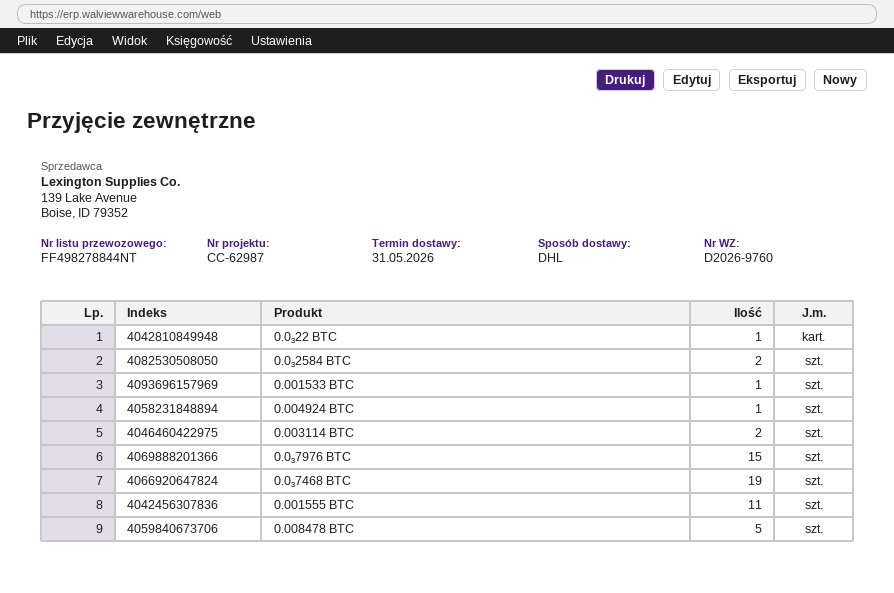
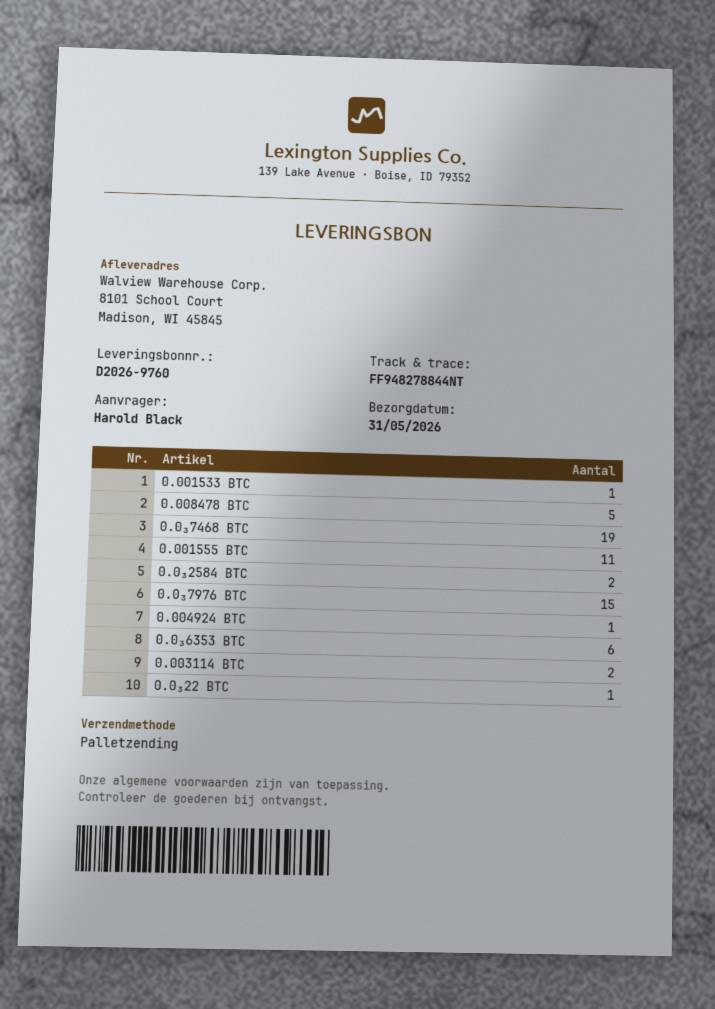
shipping method: DHL -> pallet freight
tracking number: FF498278844NT -> FF948278844NT
0.0₃6353 BTC: none -> 6

